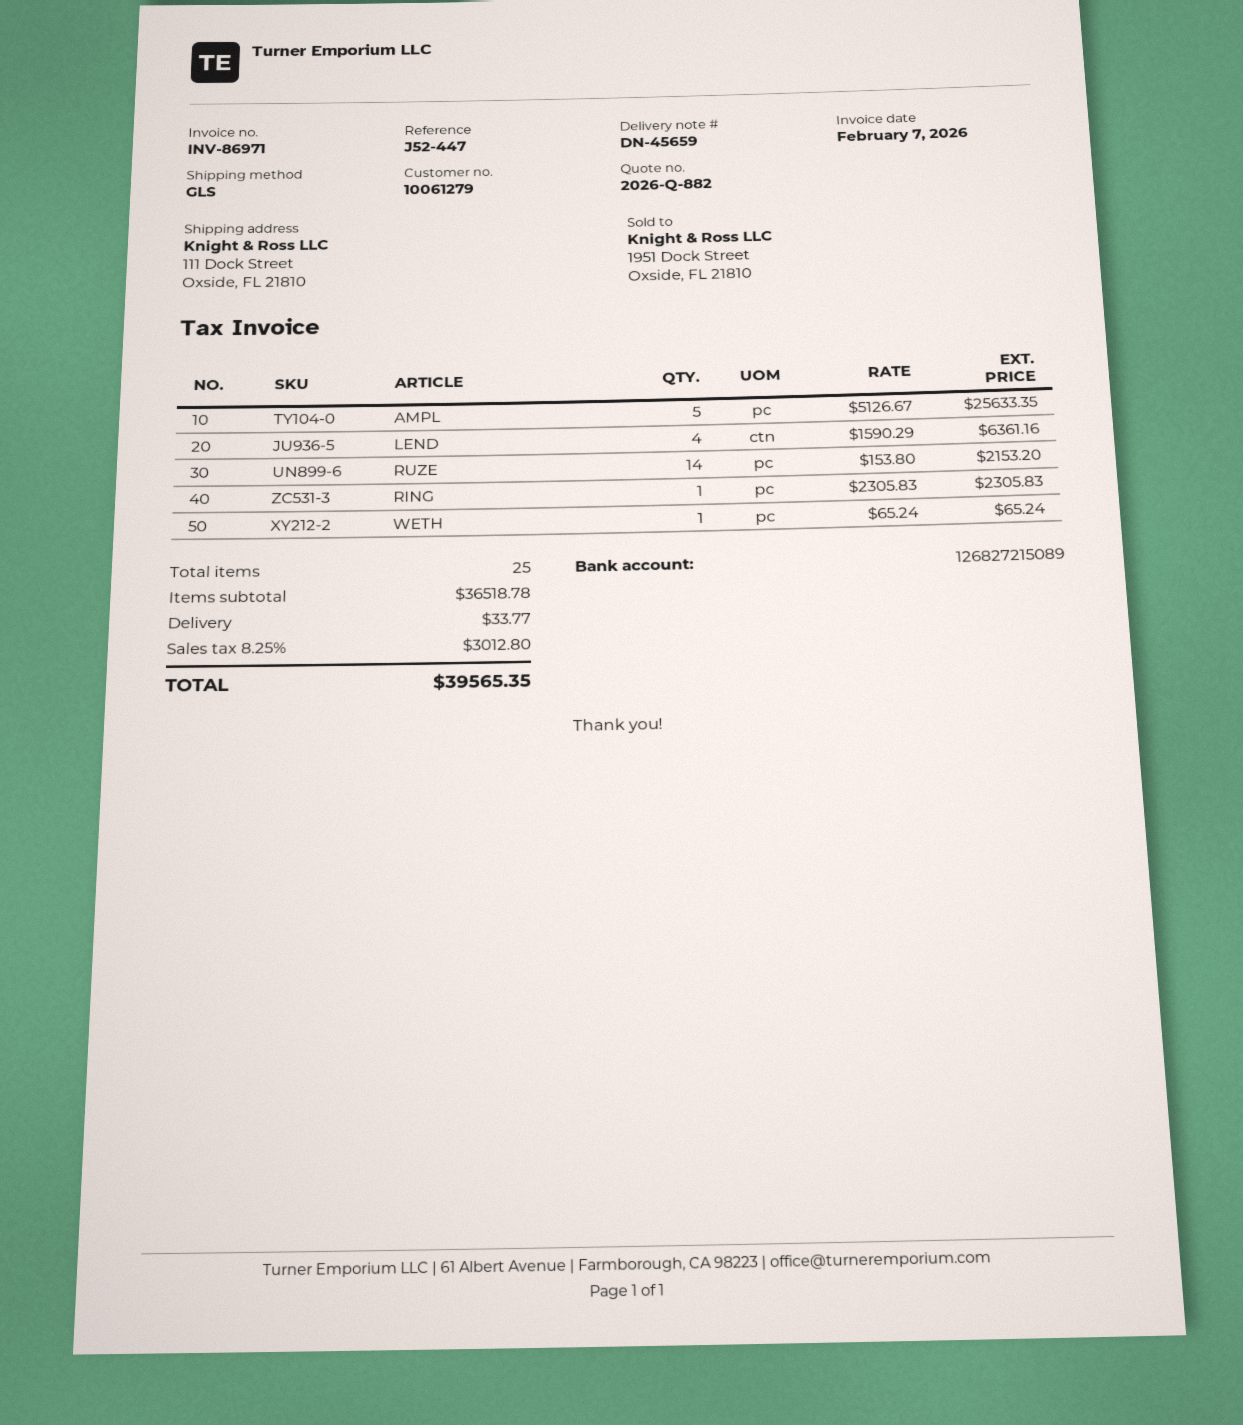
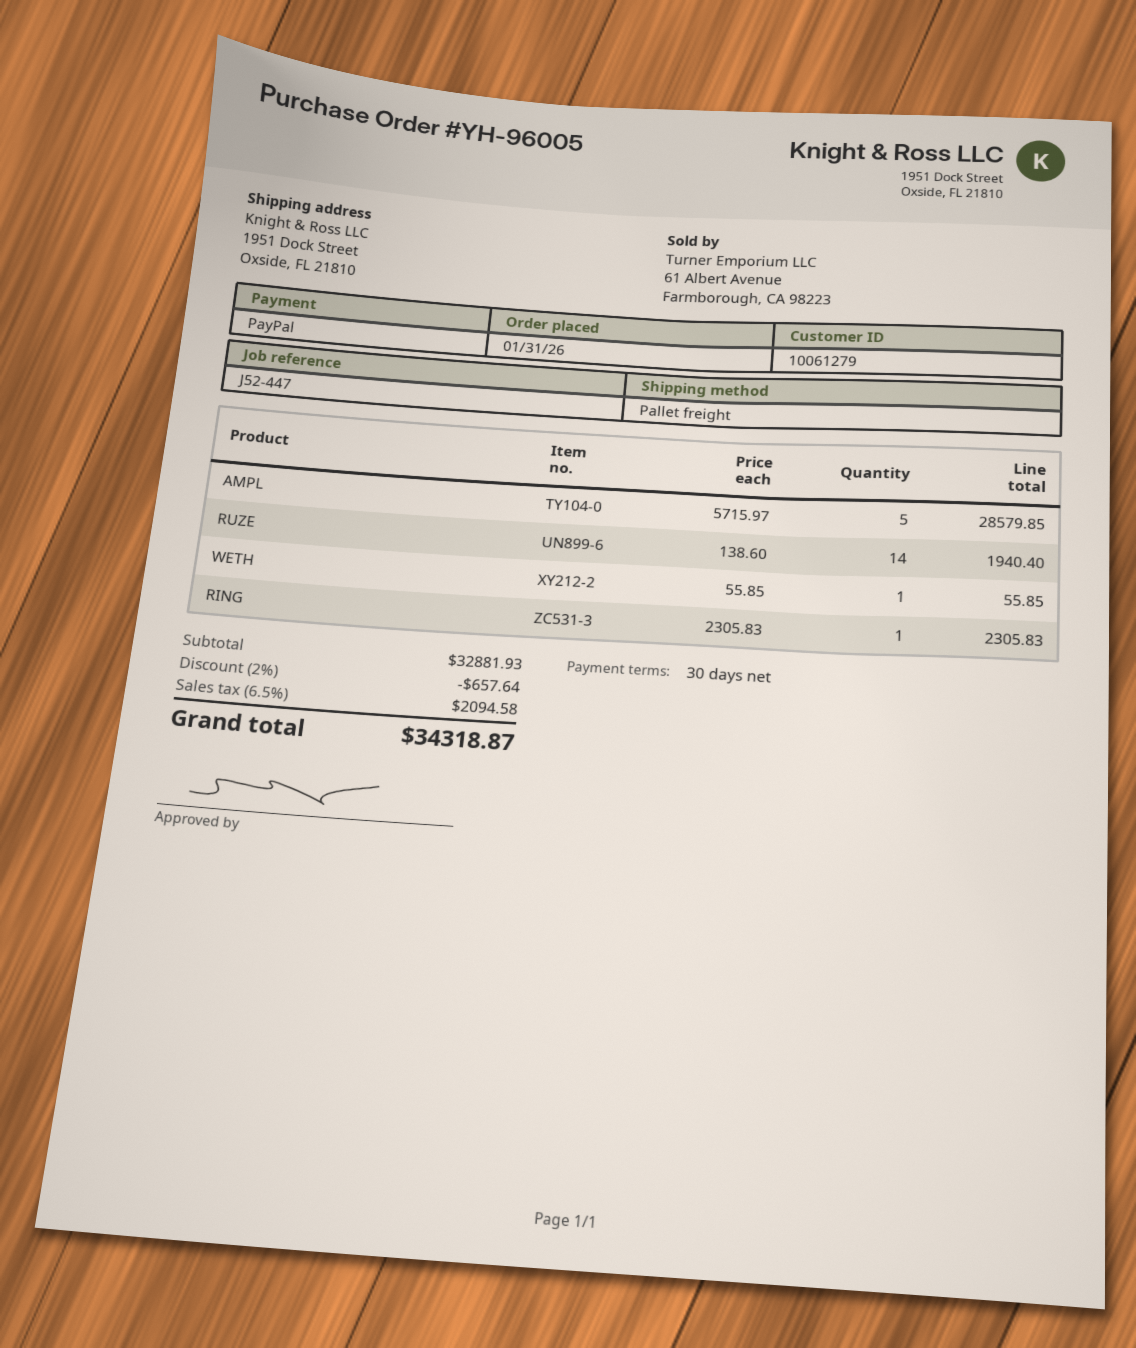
shipping method: GLS -> pallet freight
ship to: 111 Dock Street, Oxside, FL 21810 -> 1951 Dock Street, Oxside, FL 21810
AMPL: 5 x 5126.67 = 25633.35 -> 5 x 5715.97 = 28579.85
LEND: 4 x 1590.29 = 6361.16 -> none
RUZE: 14 x 153.80 = 2153.20 -> 14 x 138.60 = 1940.40
WETH: 1 x 65.24 = 65.24 -> 1 x 55.85 = 55.85
subtotal: 36518.78 -> 32881.93
discount: none -> 2% = 657.64
shipping: 33.77 -> none
tax: 8.25% = 3012.80 -> 6.5% = 2094.58
total: 39565.35 -> 34318.87

